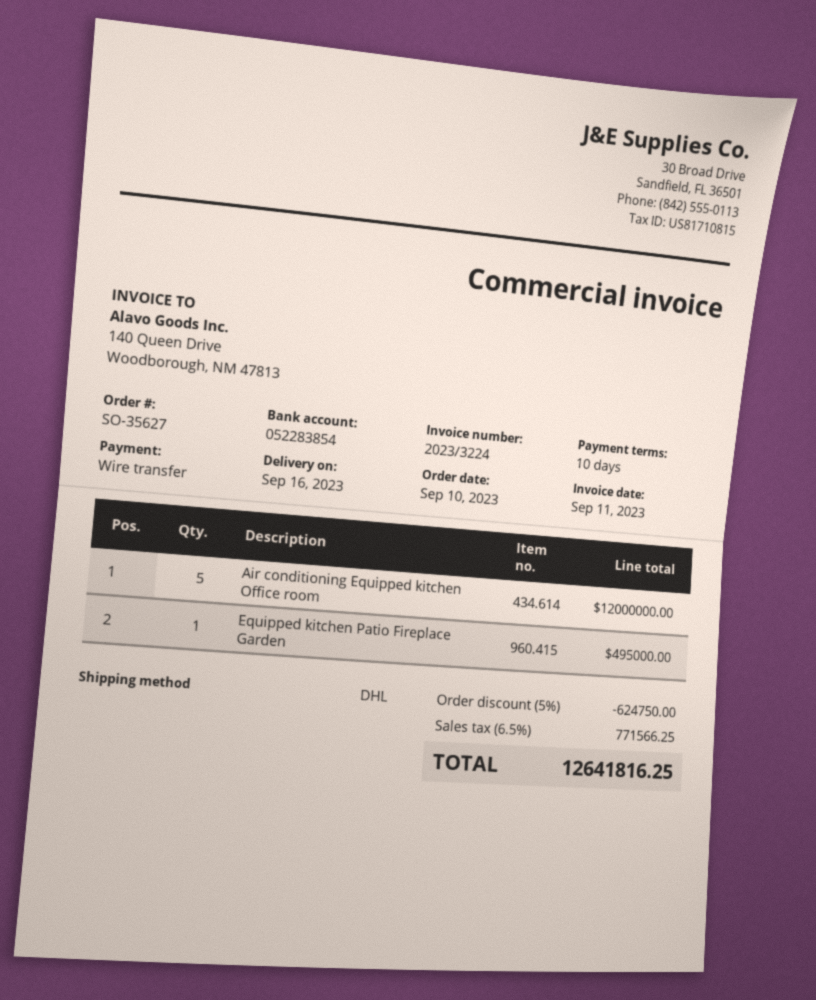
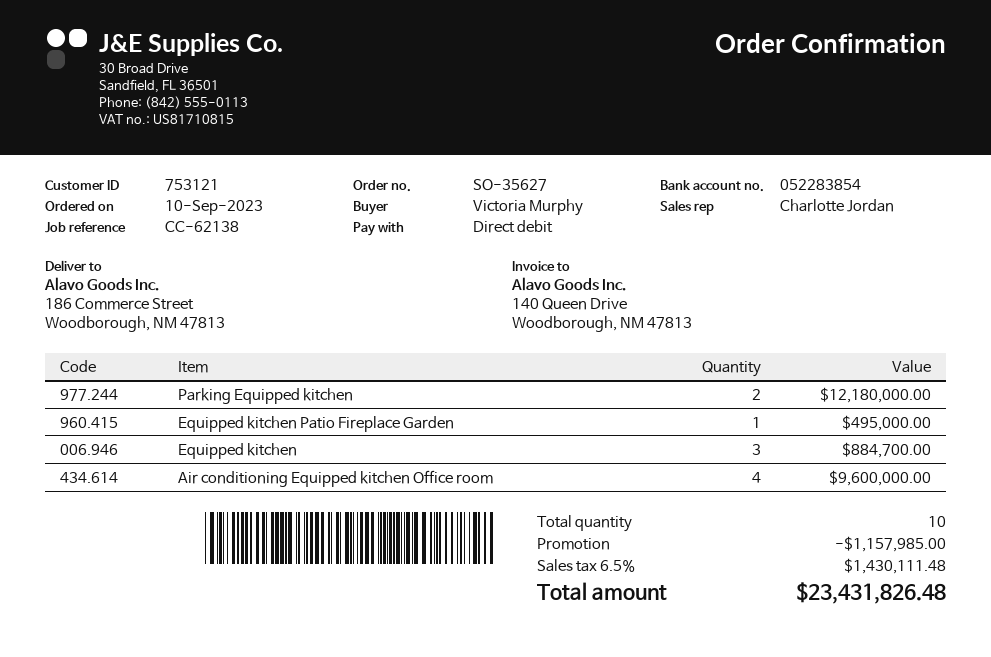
payment method: bank transfer -> direct debit
Air conditioning Equipped kitchen Office room: 5 for 12000000.00 -> 4 for 9600000.00
Parking Equipped kitchen: none -> 2 for 12180000.00
Equipped kitchen: none -> 3 for 884700.00
discount: 624750.00 -> 1157985.00
tax: 6.5% = 771566.25 -> 6.5% = 1430111.48
total: 12641816.25 -> 23431826.48

